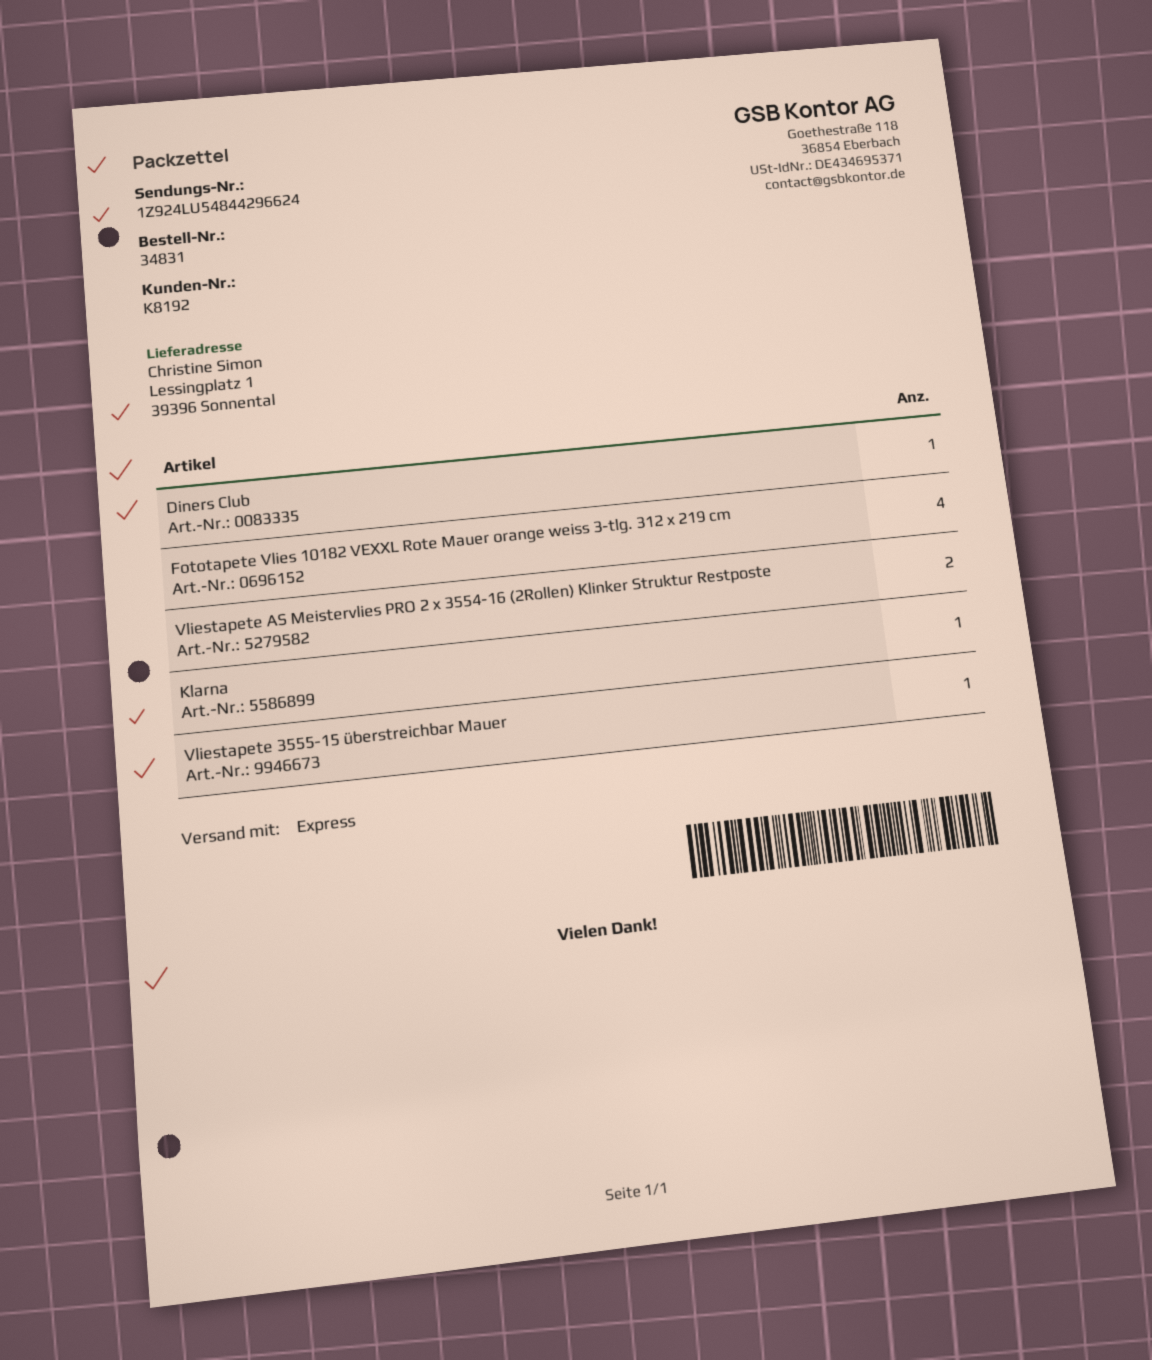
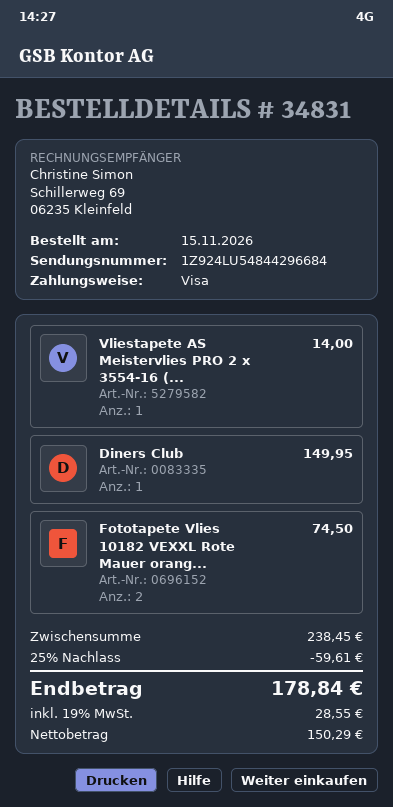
tracking number: 1Z924LU54844296624 -> 1Z924LU54844296684
Fototapete Vlies 10182 VEXXL Rote Mauer orange weiss 3-tlg. 312 x 219 cm: 4 -> 2
Vliestapete AS Meistervlies PRO 2 x 3554-16 (2Rollen) Klinker Struktur Restposte: 2 -> 1
Klarna: 1 -> none
Vliestapete 3555-15 überstreichbar Mauer: 1 -> none

